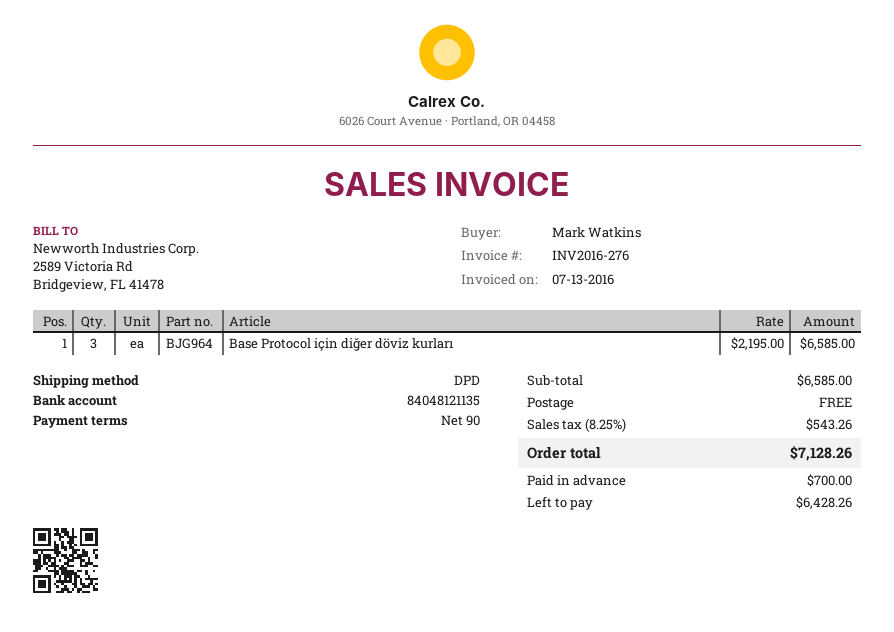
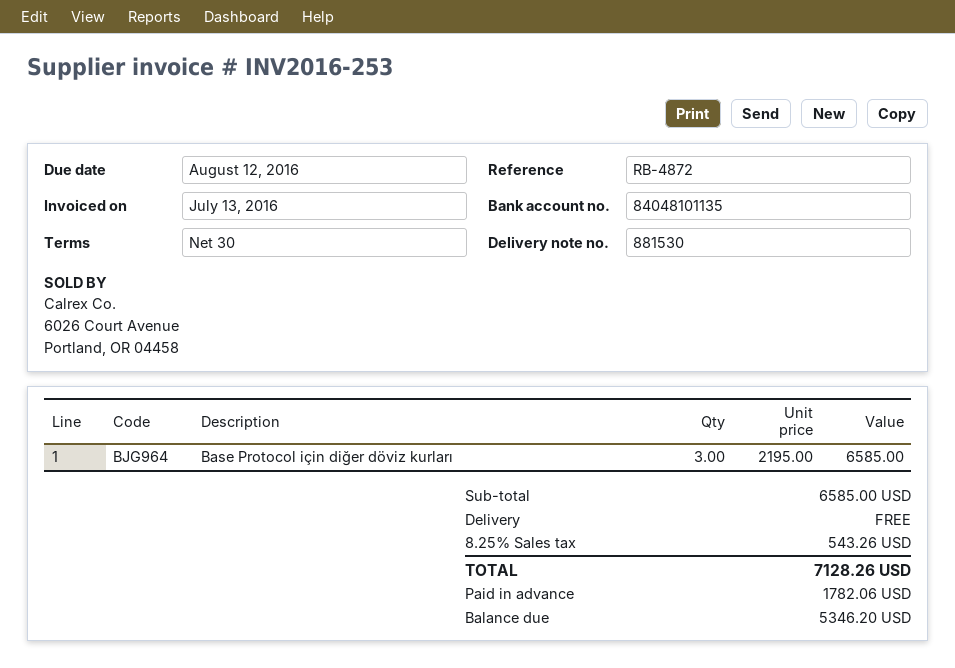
invoice number: INV2016-276 -> INV2016-253
payment terms: 90 days -> 30 days
bank account: 84048121135 -> 84048101135
deposit: 700.00 -> 1782.06
balance: 6428.26 -> 5346.20

